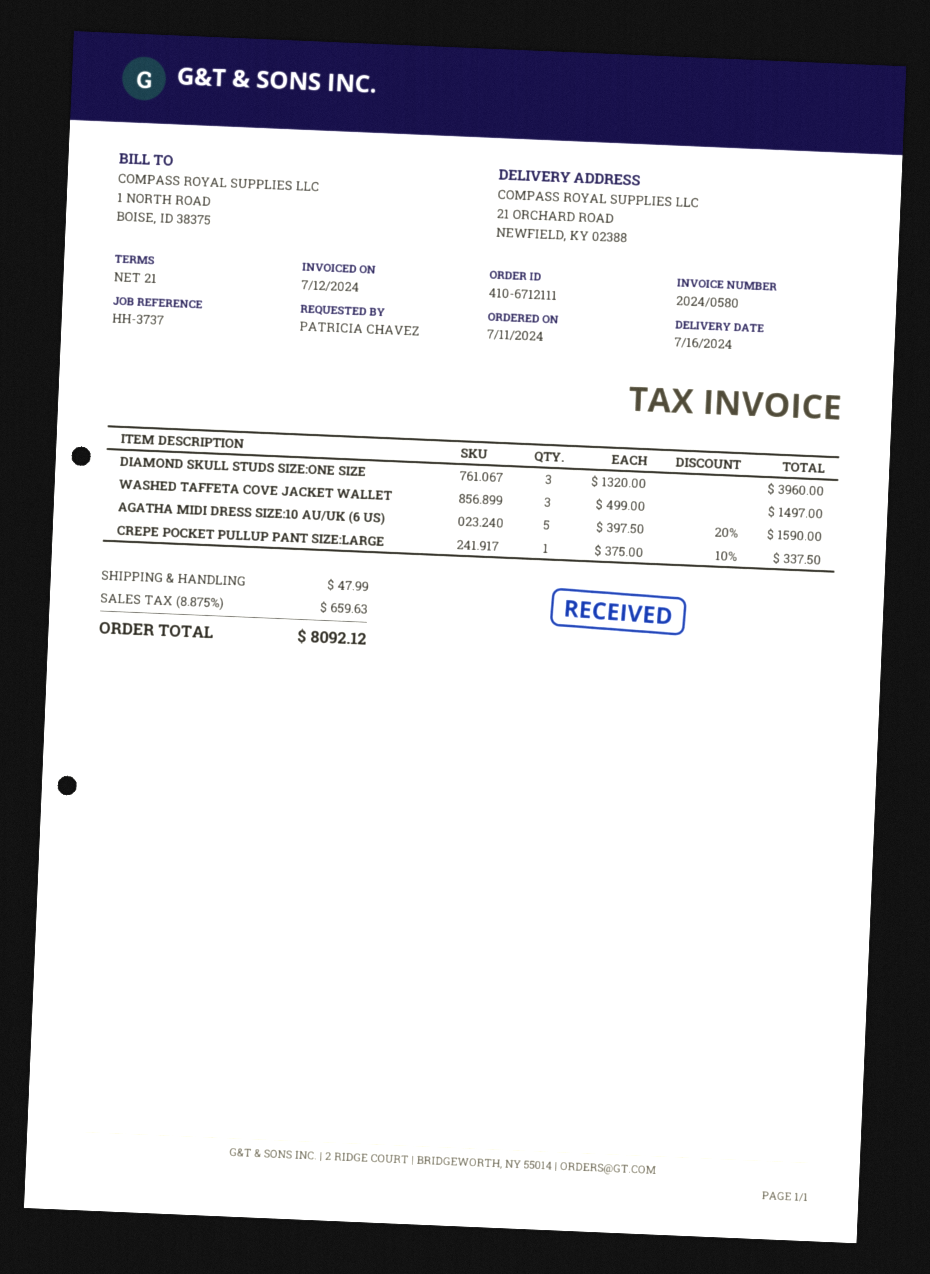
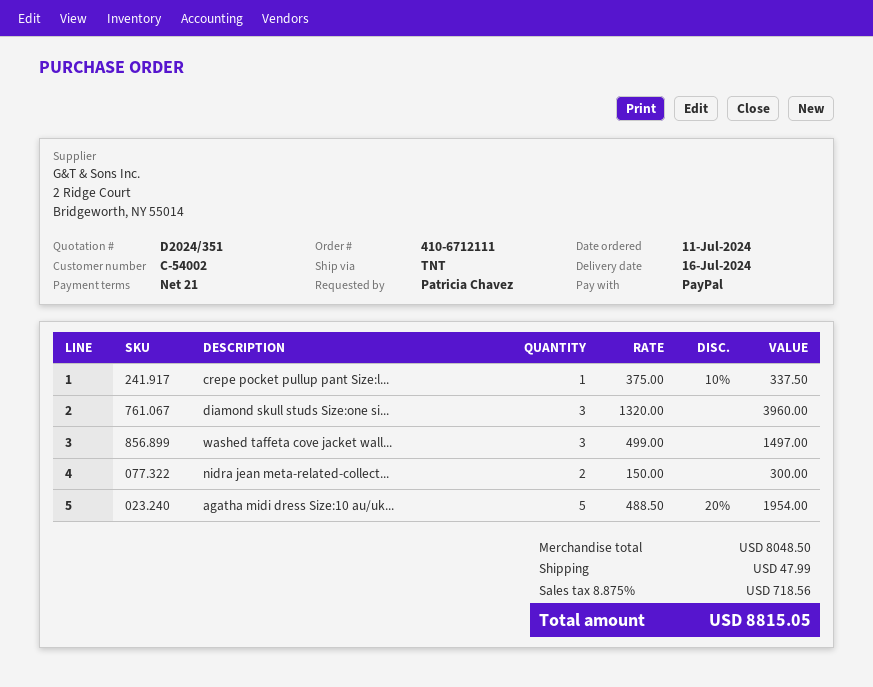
AGATHA MIDI DRESS SIZE:10 AU/UK (6 US): 5 x 397.50 - 20% = 1590.00 -> 5 x 488.50 - 20% = 1954.00
nidra jean meta-related-collect...: none -> 2 x 150.00 = 300.00
tax: 8.875% = 659.63 -> 8.875% = 718.56
total: 8092.12 -> 8815.05

